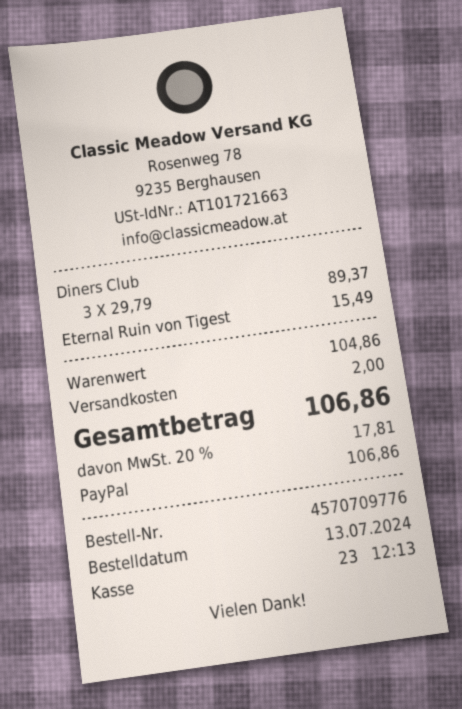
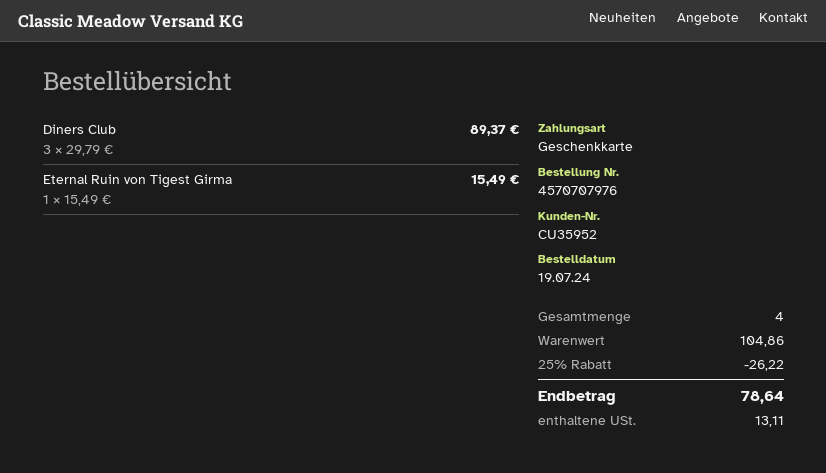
order number: 4570709776 -> 4570707976
order date: 2024-07-13 -> 2024-07-19
payment method: PayPal -> gift card
discount: none -> 25% = 26.22
shipping: 2.00 -> none
tax: 17.81 -> 13.11
total: 106.86 -> 78.64

